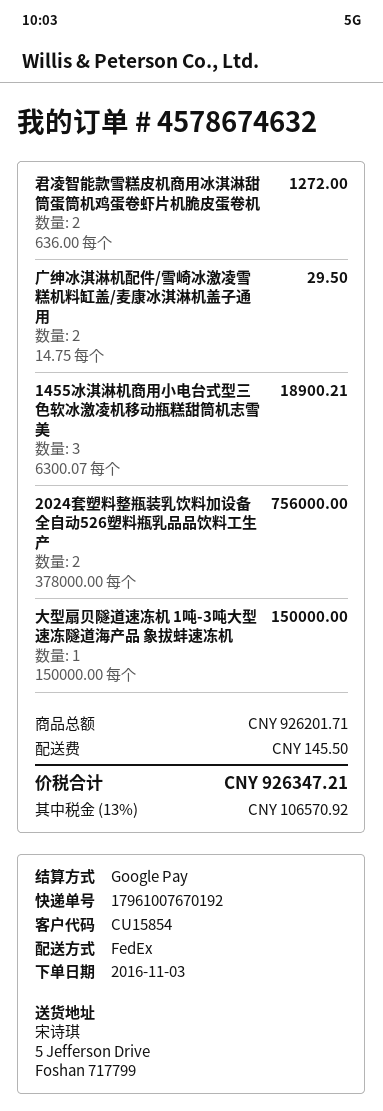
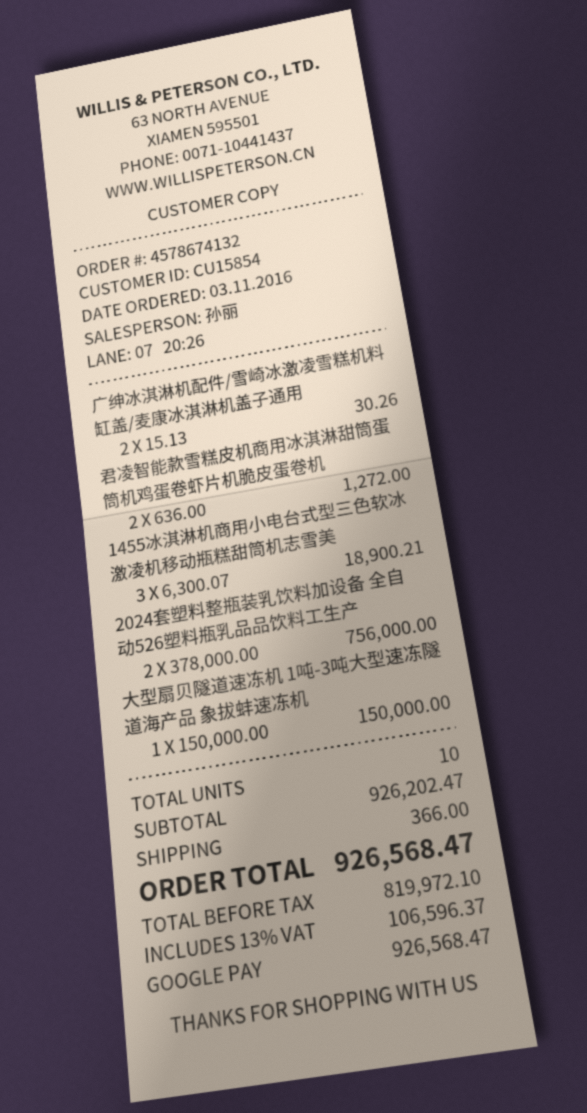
order number: 4578674632 -> 4578674132
广绅冰淇淋机配件/雪崎冰激凌雪糕机料缸盖/麦康冰淇淋机盖子通用: 2 x 14.75 = 29.50 -> 2 x 15.13 = 30.26
subtotal: 926201.71 -> 926202.47
shipping: 145.50 -> 366.00
tax: 13% = 106570.92 -> 13% = 106596.37
total: 926347.21 -> 926568.47

